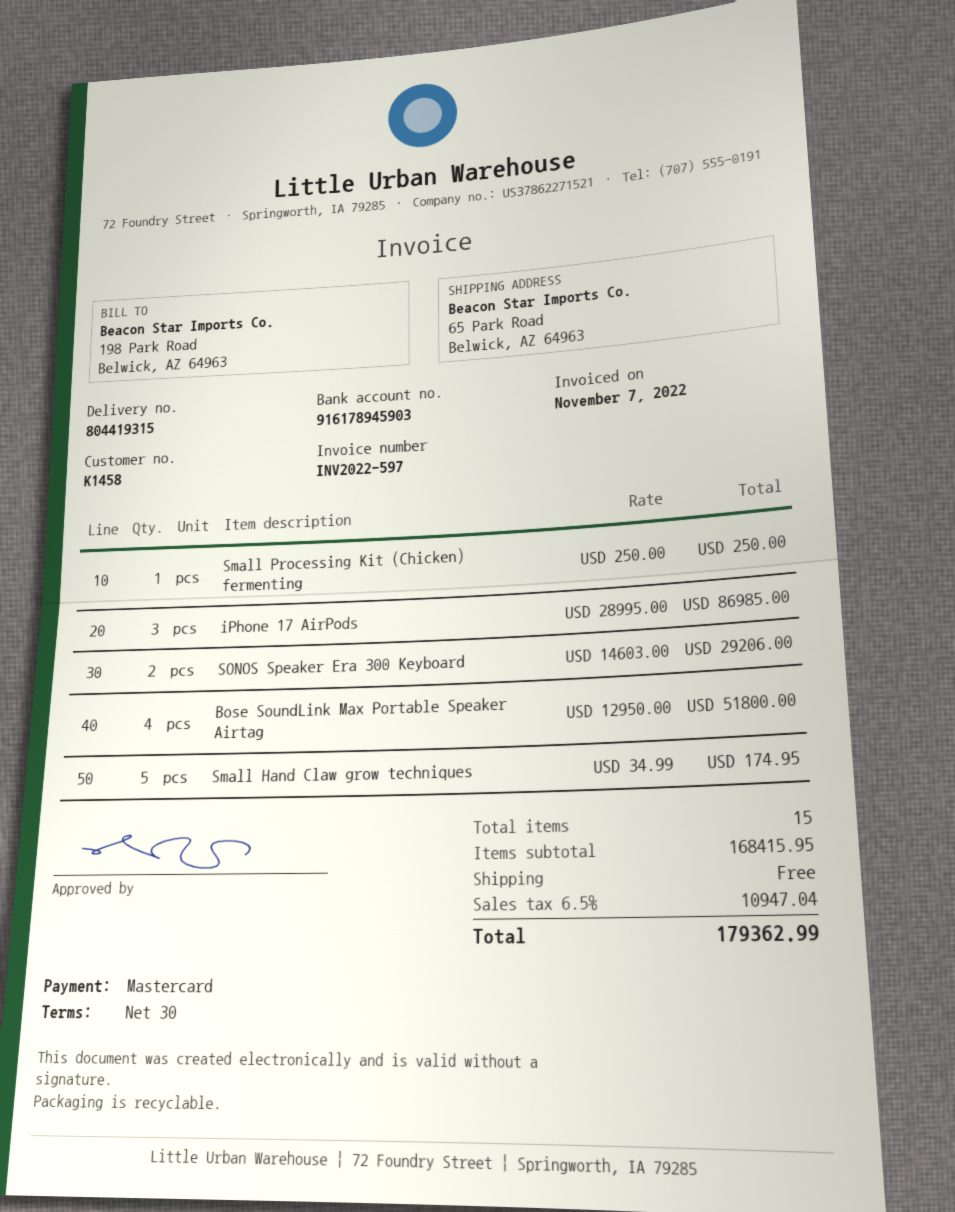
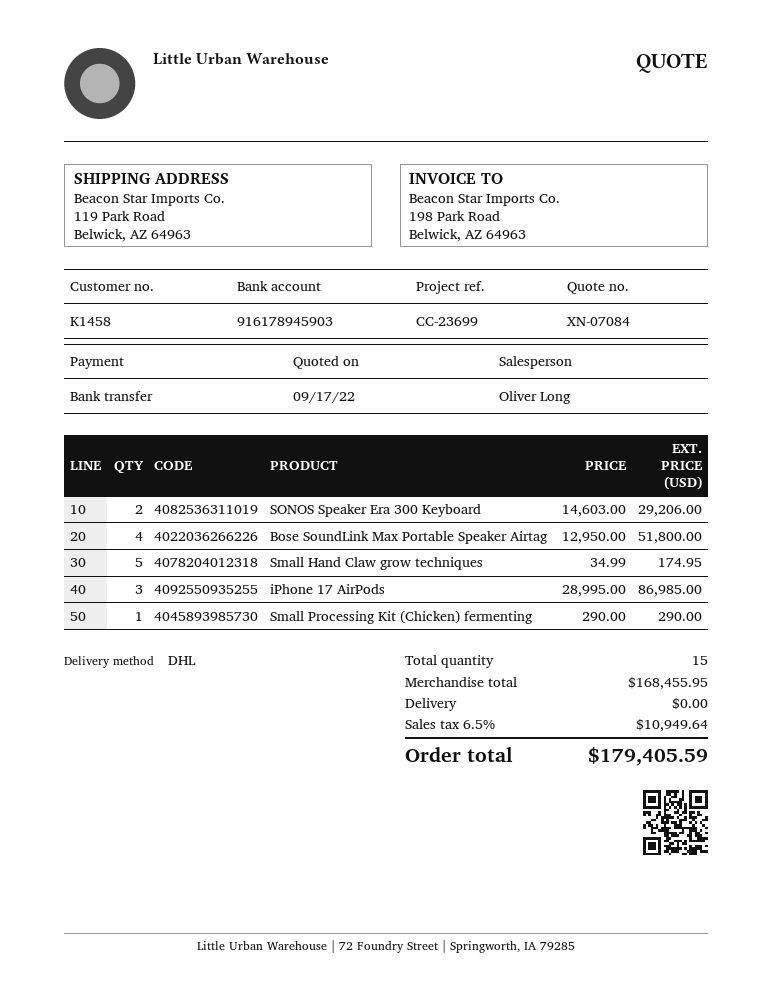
payment method: Mastercard -> bank transfer
ship to: 65 Park Road, Belwick, AZ 64963 -> 119 Park Road, Belwick, AZ 64963
Small Processing Kit (Chicken) fermenting: 1 x 250.00 = 250.00 -> 1 x 290.00 = 290.00
subtotal: 168415.95 -> 168455.95
tax: 6.5% = 10947.04 -> 6.5% = 10949.64
total: 179362.99 -> 179405.59

